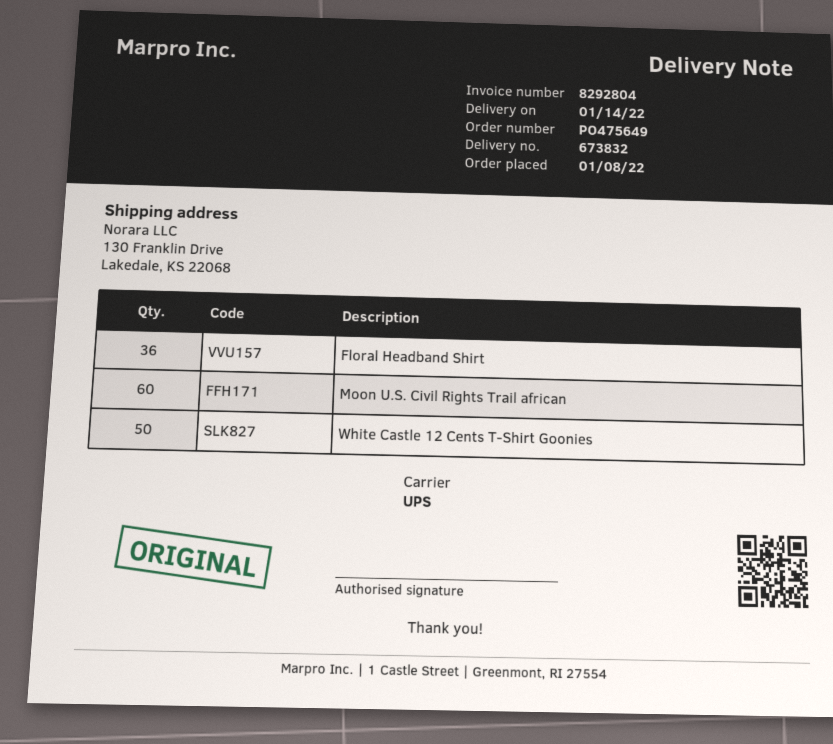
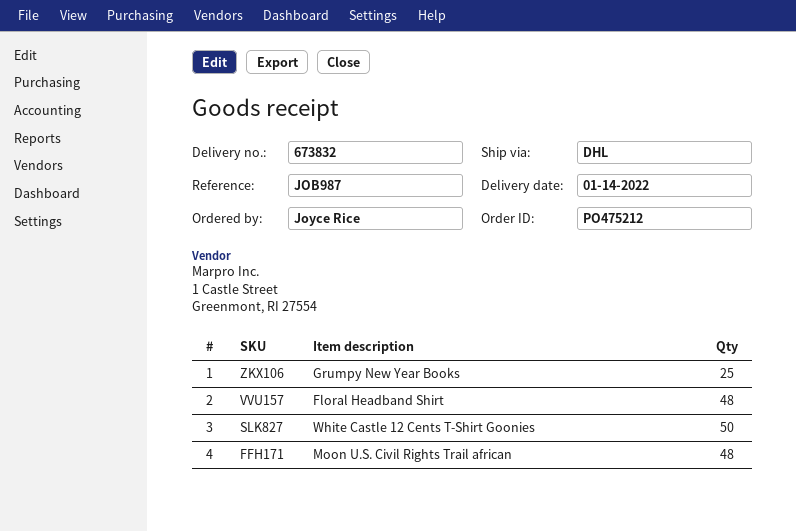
order number: PO475649 -> PO475212
shipping method: UPS -> DHL
Floral Headband Shirt: 36 -> 48
Moon U.S. Civil Rights Trail african: 60 -> 48
Grumpy New Year Books: none -> 25

